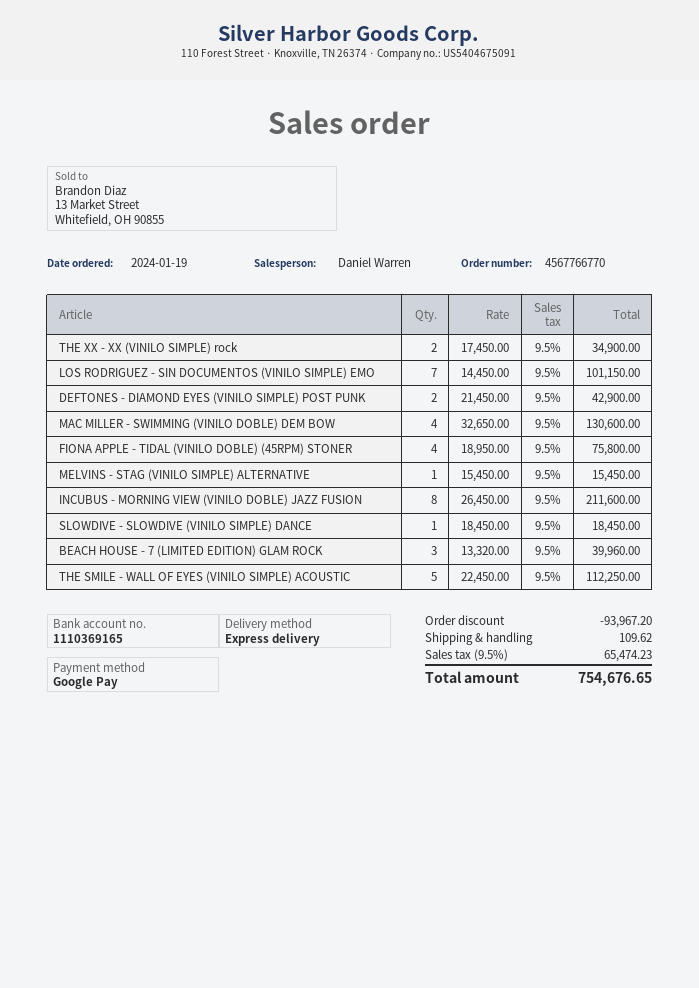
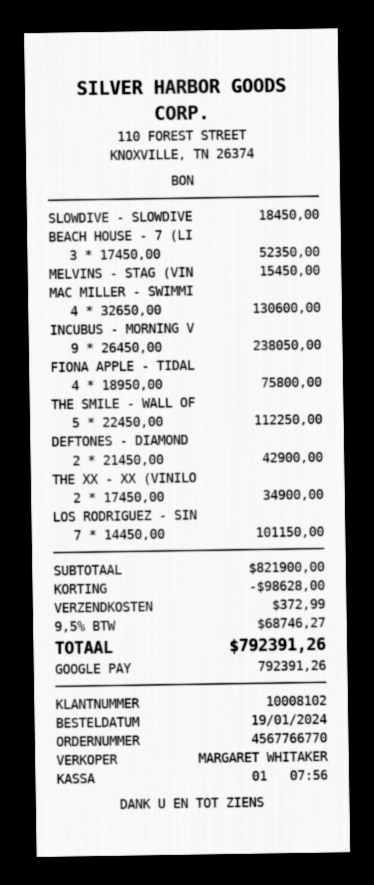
sales rep: Daniel Warren -> MARGARET WHITAKER
INCUBUS - MORNING VIEW (VINILO DOBLE) JAZZ FUSION: 8 x 26450.00 = 211600.00 -> 9 x 26450.00 = 238050.00
BEACH HOUSE - 7 (LIMITED EDITION) GLAM ROCK: 3 x 13320.00 = 39960.00 -> 3 x 17450.00 = 52350.00
discount: 93967.20 -> 98628.00
shipping: 109.62 -> 372.99
tax: 9.5% = 65474.23 -> 9.5% = 68746.27
total: 754676.65 -> 792391.26

